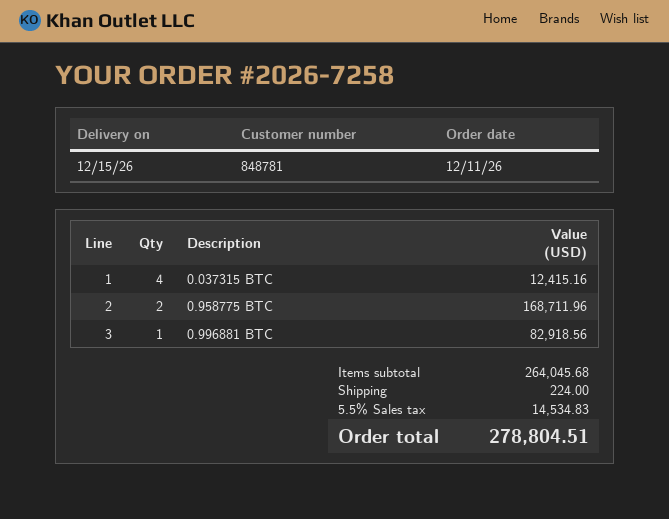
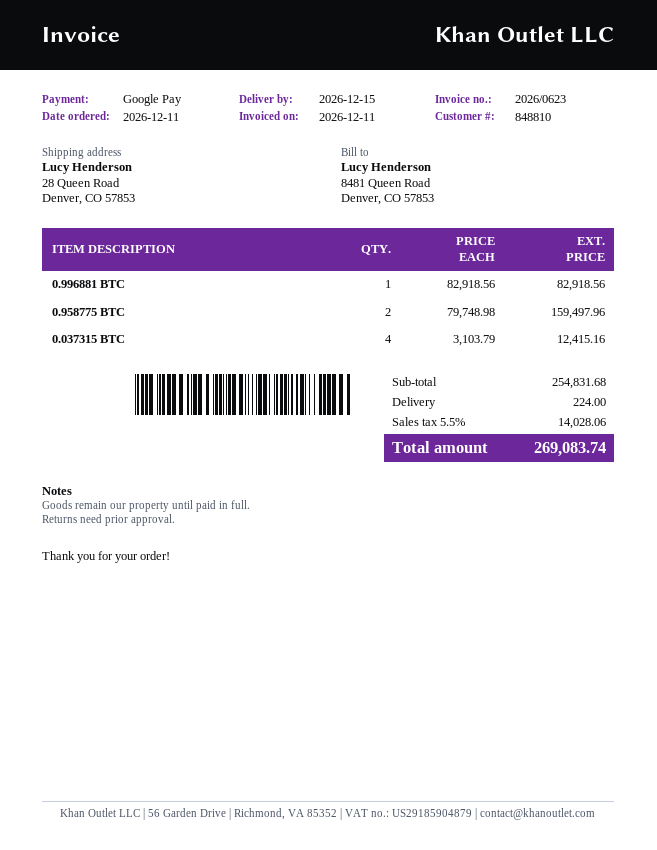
customer number: 848781 -> 848810
0.958775 BTC: 2 for 168711.96 -> 2 for 159497.96
subtotal: 264045.68 -> 254831.68
tax: 5.5% = 14534.83 -> 5.5% = 14028.06
total: 278804.51 -> 269083.74

